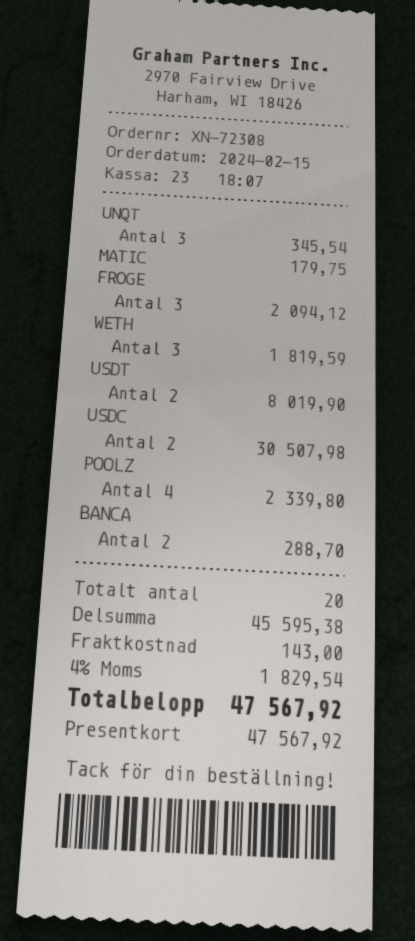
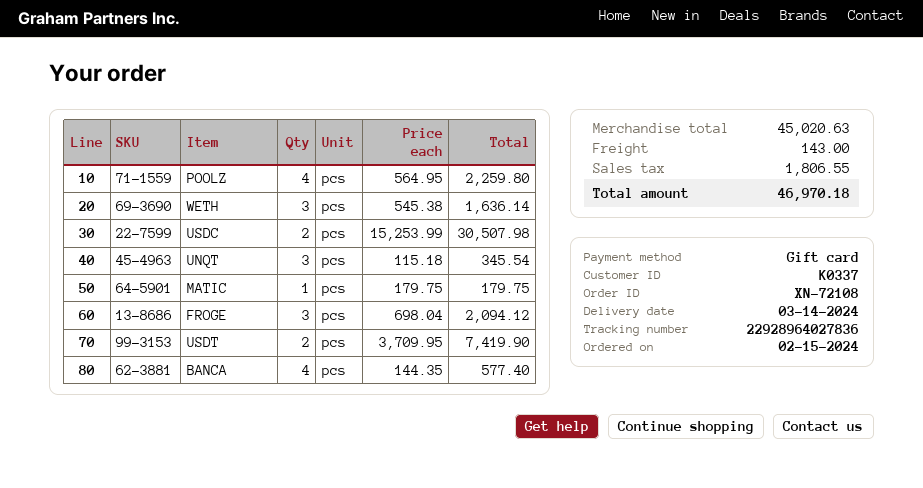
order number: XN-72308 -> XN-72108
WETH: 3 for 1819.59 -> 3 for 1636.14
USDT: 2 for 8019.90 -> 2 for 7419.90
POOLZ: 4 for 2339.80 -> 4 for 2259.80
BANCA: 2 for 288.70 -> 4 for 577.40
subtotal: 45595.38 -> 45020.63
tax: 1829.54 -> 1806.55
total: 47567.92 -> 46970.18

